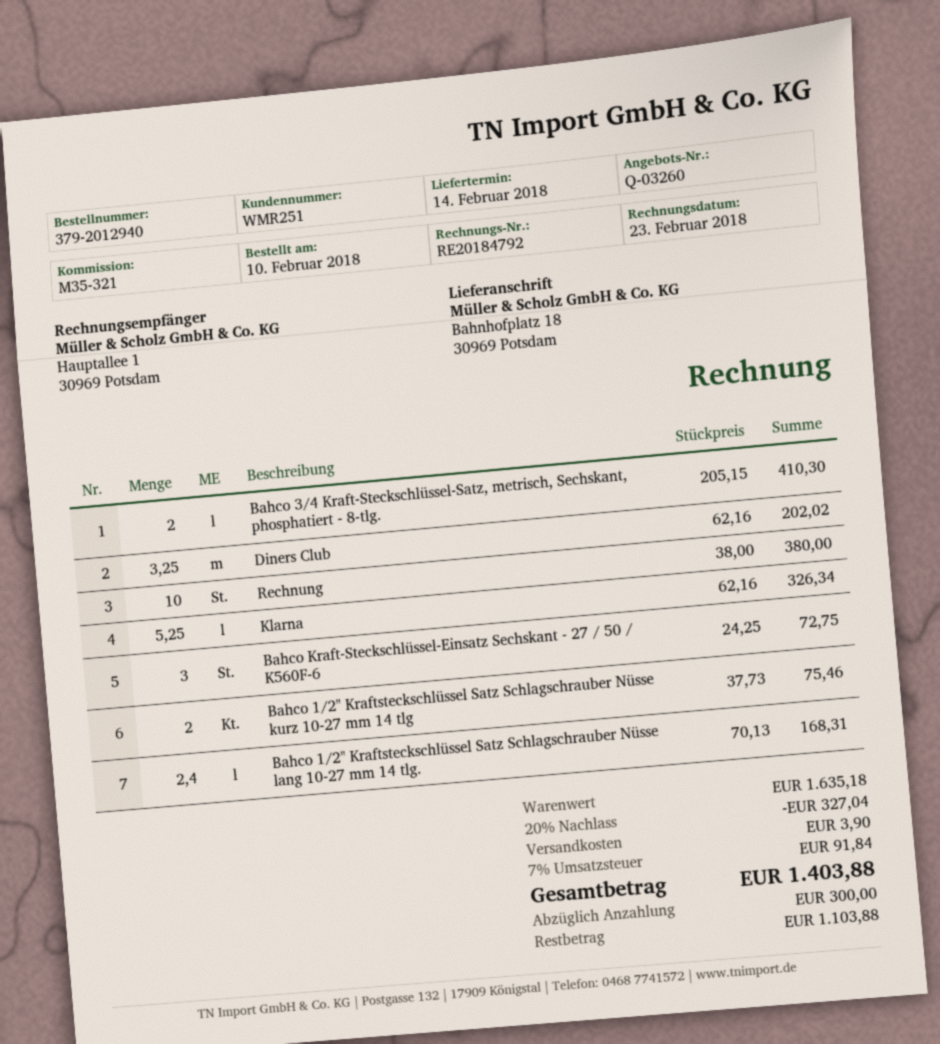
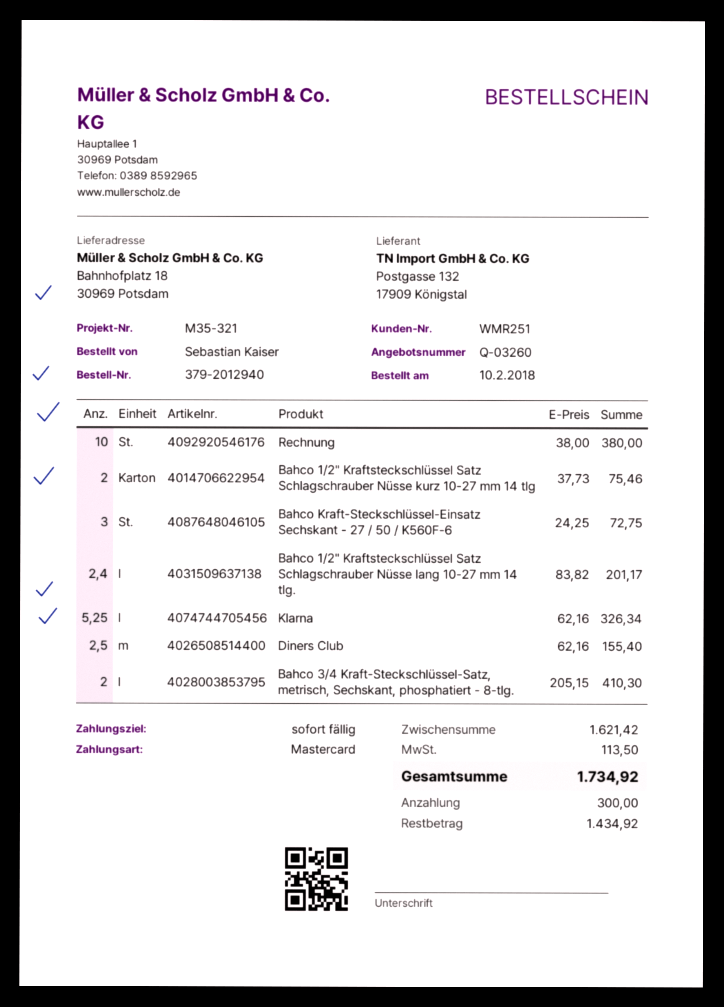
Diners Club: 3.25 x 62.16 = 202.02 -> 2.5 x 62.16 = 155.40
Bahco 1/2" Kraftsteckschlüssel Satz Schlagschrauber Nüsse lang 10-27 mm 14 tlg.: 2.4 x 70.13 = 168.31 -> 2.4 x 83.82 = 201.17
subtotal: 1635.18 -> 1621.42
discount: 20% = 327.04 -> none
shipping: 3.90 -> none
tax: 91.84 -> 113.50
total: 1403.88 -> 1734.92
balance: 1103.88 -> 1434.92

